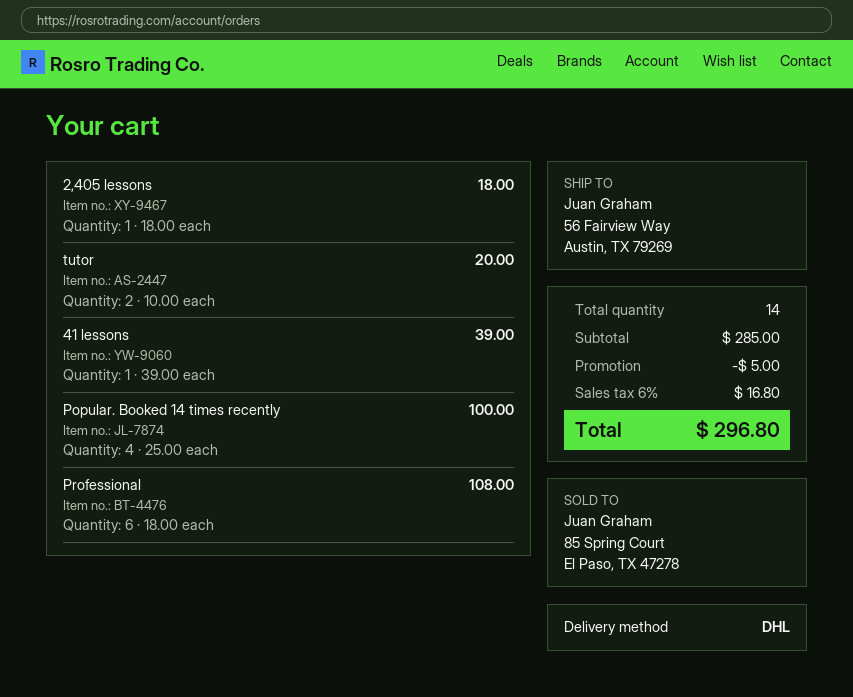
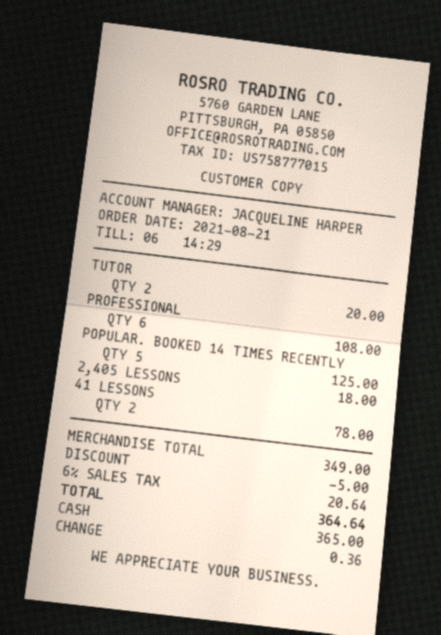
41 lessons: 1 for 39.00 -> 2 for 78.00
Popular. Booked 14 times recently: 4 for 100.00 -> 5 for 125.00
subtotal: 285.00 -> 349.00
tax: 6% = 16.80 -> 6% = 20.64
total: 296.80 -> 364.64

